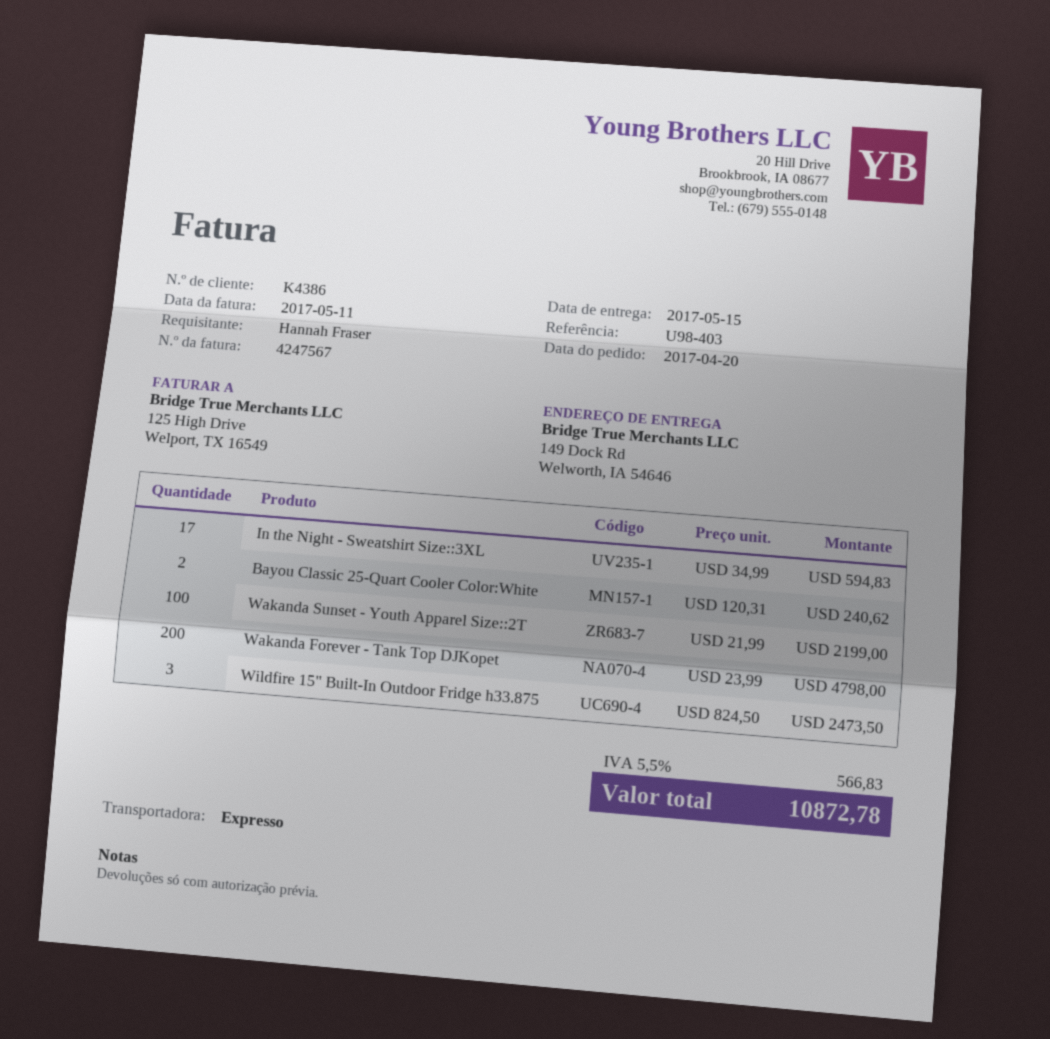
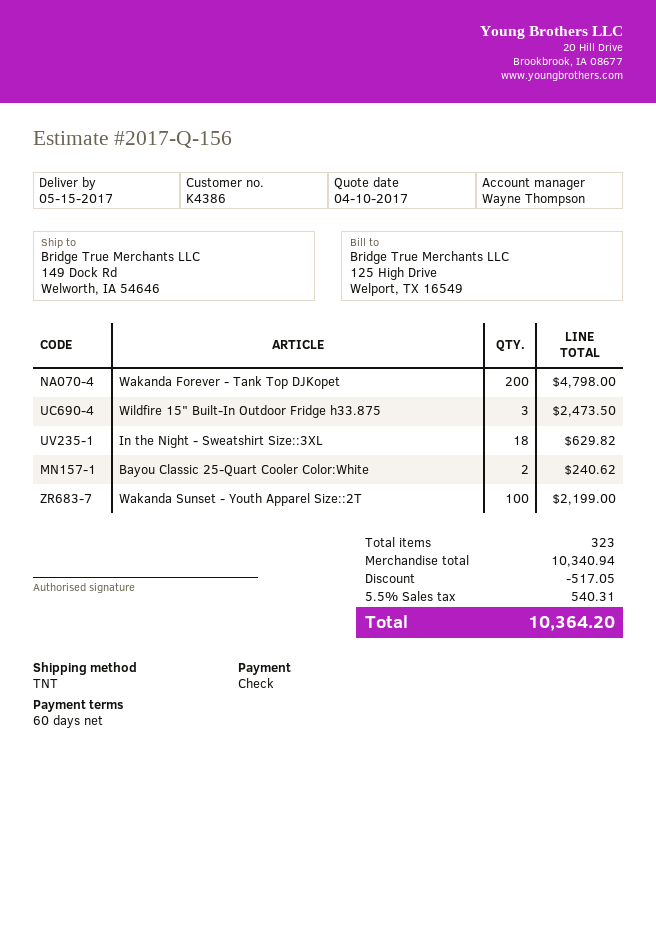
shipping method: express -> TNT
In the Night - Sweatshirt Size::3XL: 17 for 594.83 -> 18 for 629.82
discount: none -> 517.05
tax: 5.5% = 566.83 -> 5.5% = 540.31
total: 10872.78 -> 10364.20

